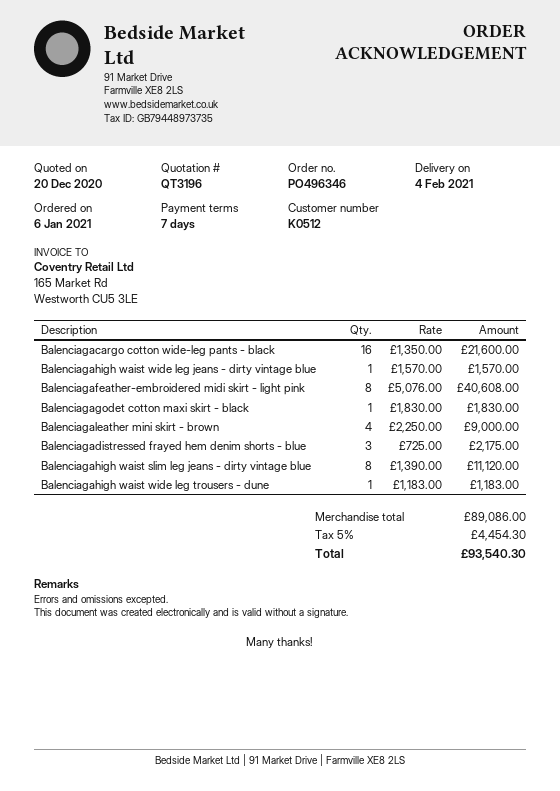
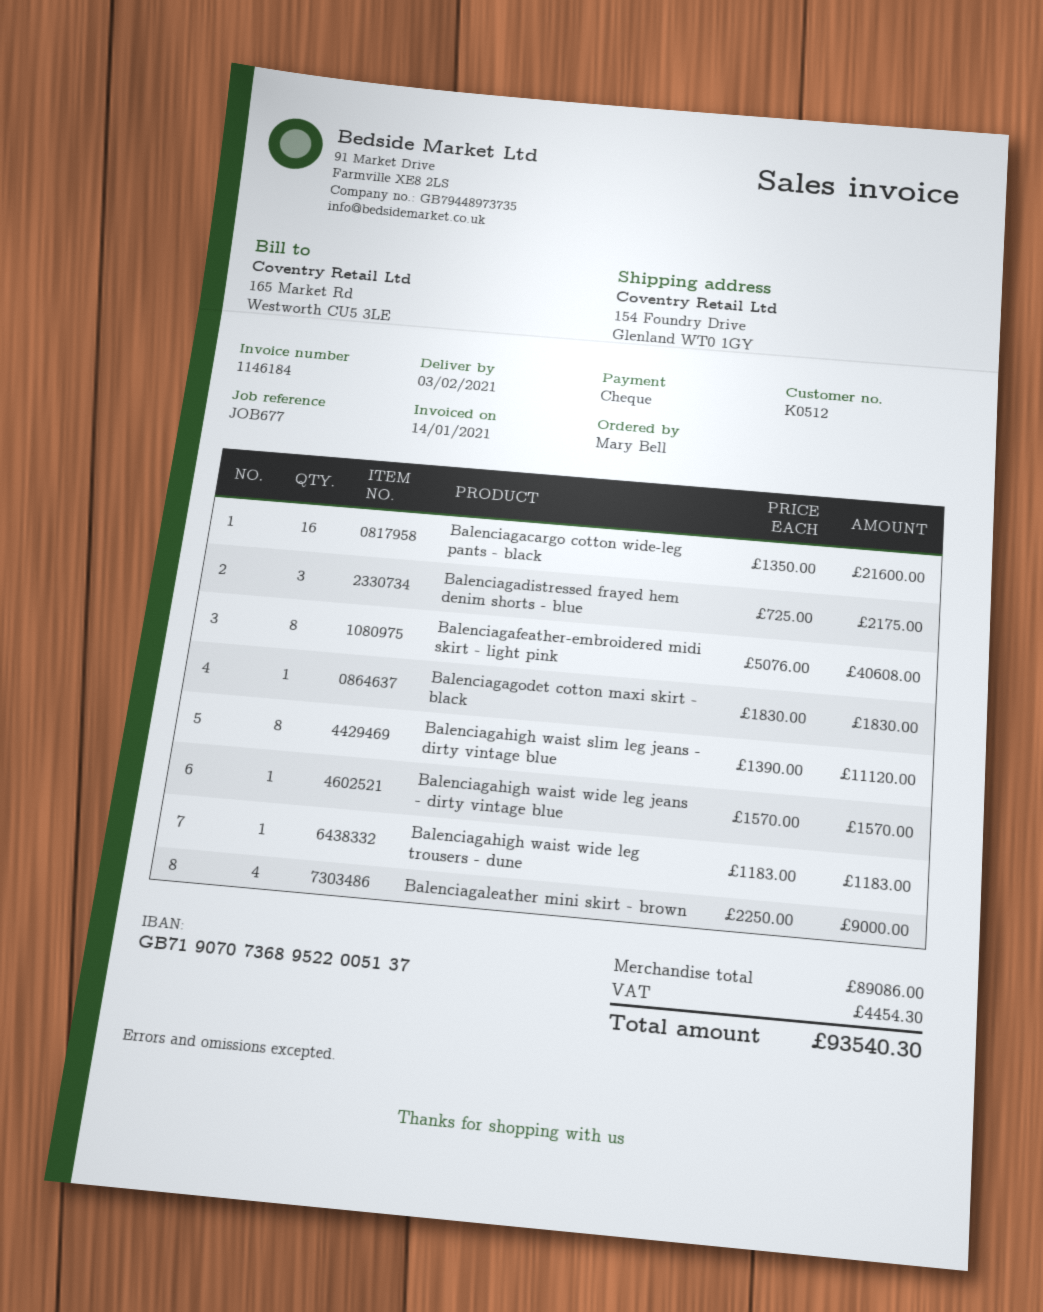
delivery date: 2021-02-04 -> 2021-02-03

